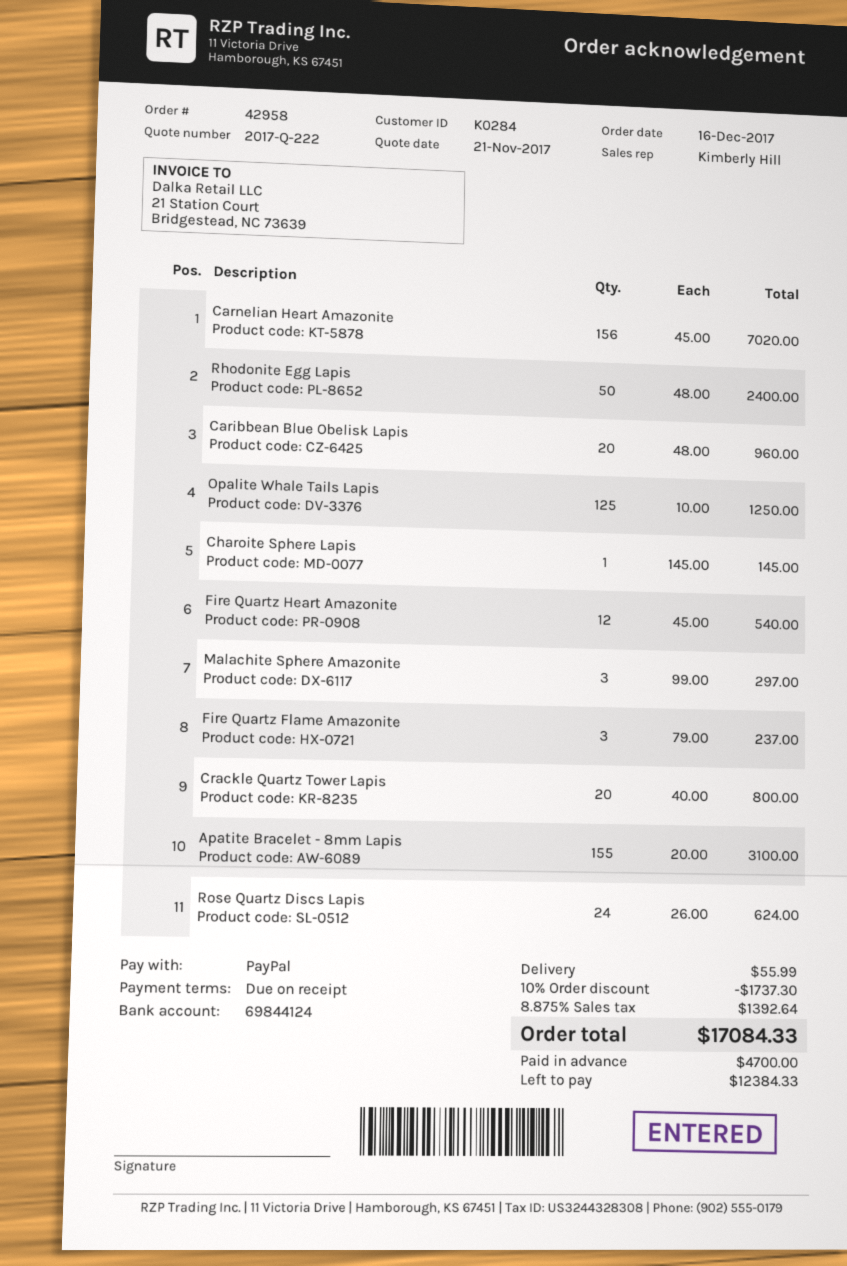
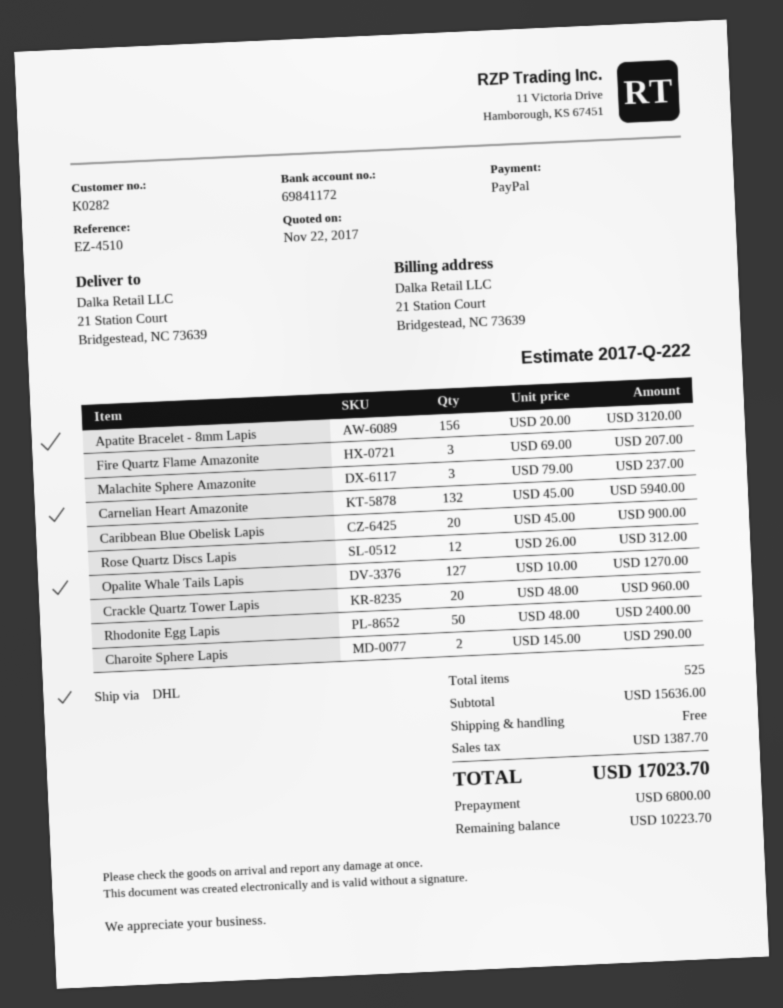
quote date: 2017-11-21 -> 2017-11-22
customer number: K0284 -> K0282
bank account: 69844124 -> 69841172
Carnelian Heart Amazonite: 156 x 45.00 = 7020.00 -> 132 x 45.00 = 5940.00
Caribbean Blue Obelisk Lapis: 20 x 48.00 = 960.00 -> 20 x 45.00 = 900.00
Opalite Whale Tails Lapis: 125 x 10.00 = 1250.00 -> 127 x 10.00 = 1270.00
Charoite Sphere Lapis: 1 x 145.00 = 145.00 -> 2 x 145.00 = 290.00
Fire Quartz Heart Amazonite: 12 x 45.00 = 540.00 -> none
Malachite Sphere Amazonite: 3 x 99.00 = 297.00 -> 3 x 79.00 = 237.00
Fire Quartz Flame Amazonite: 3 x 79.00 = 237.00 -> 3 x 69.00 = 207.00
Crackle Quartz Tower Lapis: 20 x 40.00 = 800.00 -> 20 x 48.00 = 960.00
Apatite Bracelet - 8mm Lapis: 155 x 20.00 = 3100.00 -> 156 x 20.00 = 3120.00
Rose Quartz Discs Lapis: 24 x 26.00 = 624.00 -> 12 x 26.00 = 312.00
discount: 10% = 1737.30 -> none
shipping: 55.99 -> 0.00
tax: 1392.64 -> 1387.70
total: 17084.33 -> 17023.70
deposit: 4700.00 -> 6800.00
balance: 12384.33 -> 10223.70

